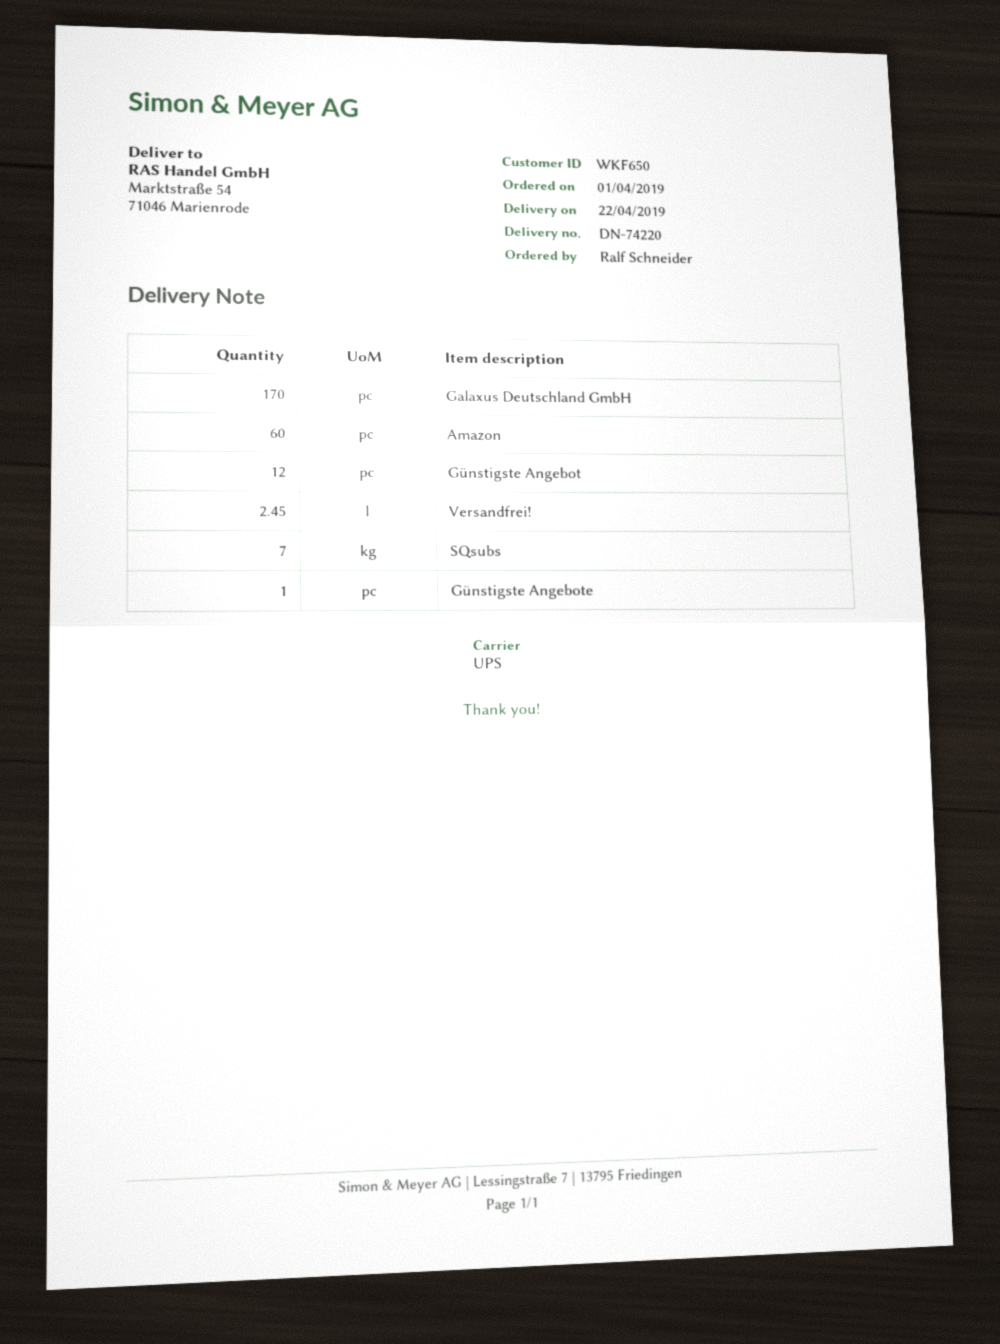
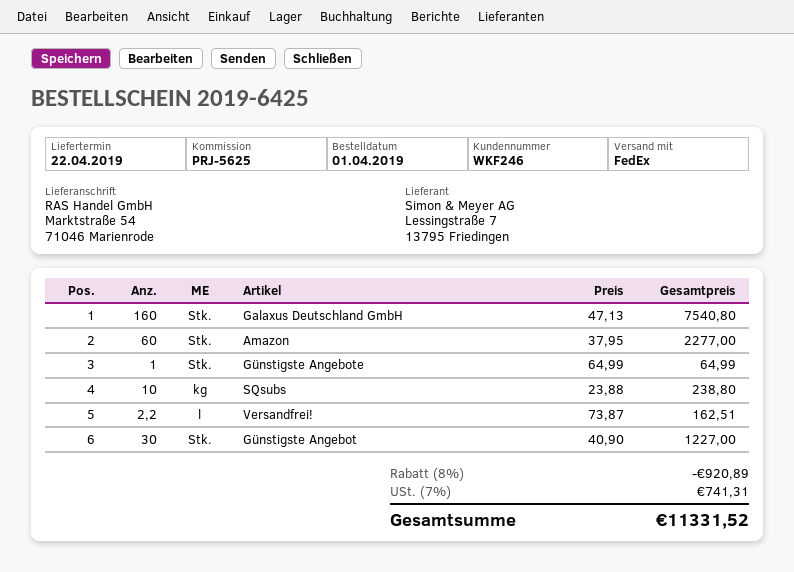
customer number: WKF650 -> WKF246
shipping method: UPS -> FedEx
Galaxus Deutschland GmbH: 170 -> 160
Günstigste Angebot: 12 -> 30
Versandfrei!: 2.45 -> 2.2
SQsubs: 7 -> 10

